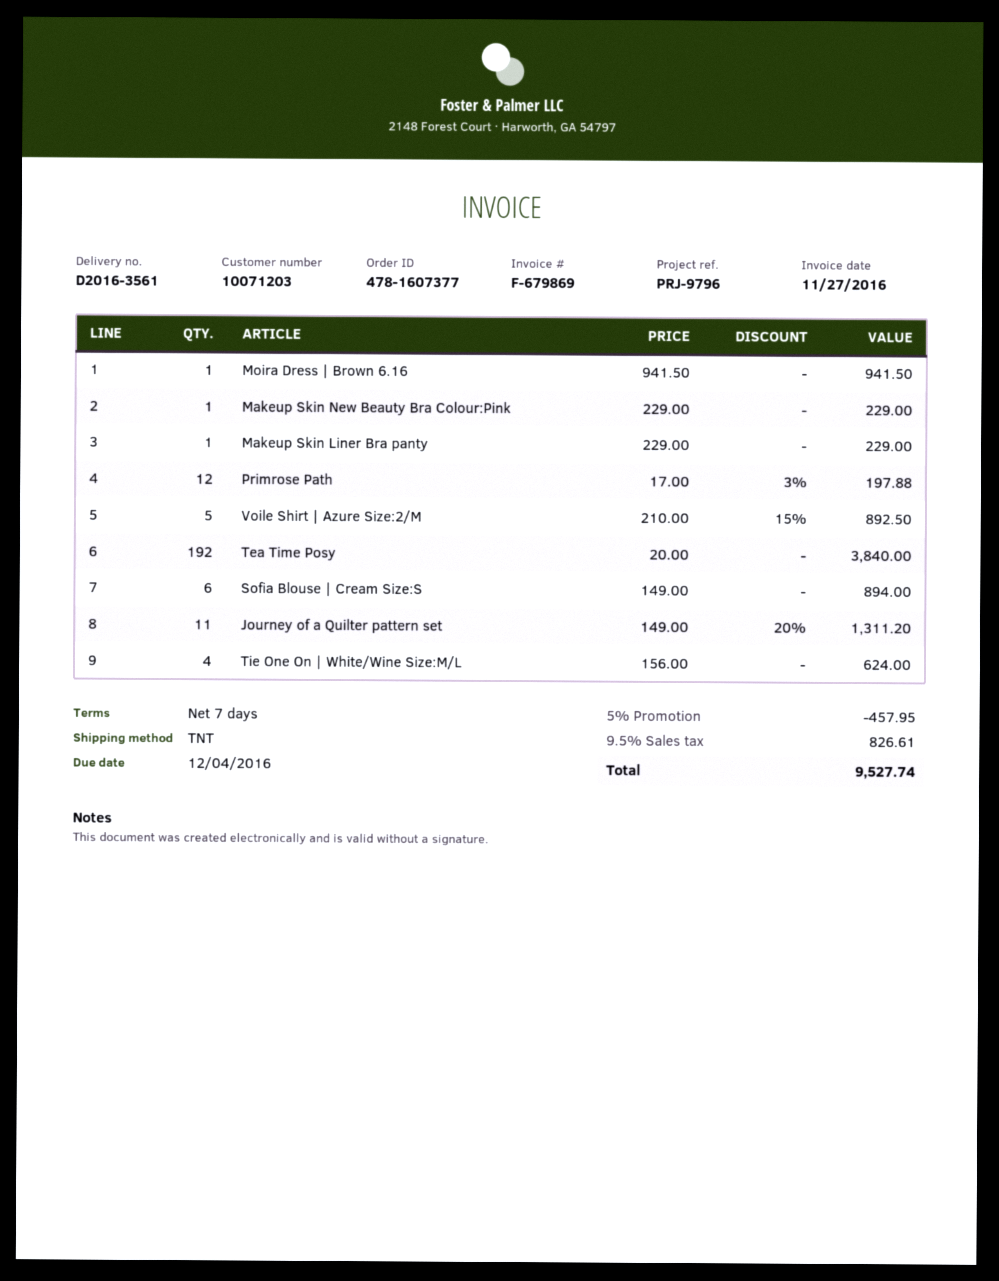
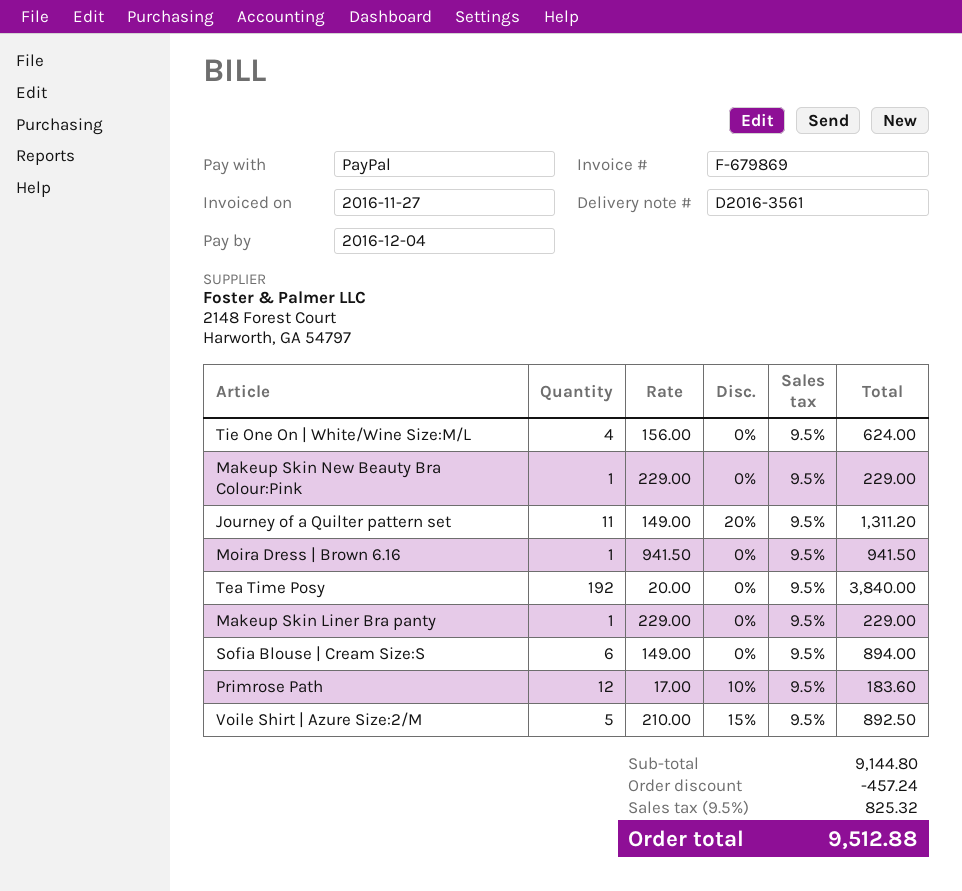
Primrose Path: 12 x 17.00 - 3% = 197.88 -> 12 x 17.00 - 10% = 183.60
discount: 457.95 -> 457.24
tax: 9.5% = 826.61 -> 9.5% = 825.32
total: 9527.74 -> 9512.88

